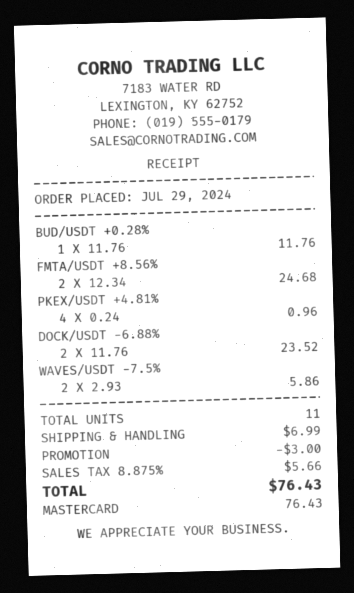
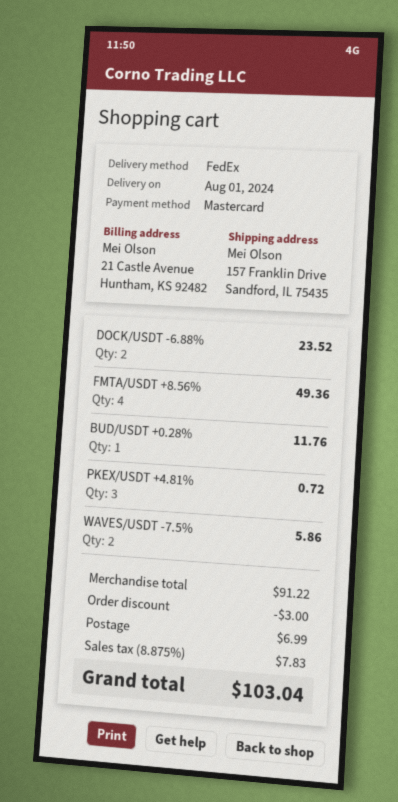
FMTA/USDT +8.56%: 2 for 24.68 -> 4 for 49.36
PKEX/USDT +4.81%: 4 for 0.96 -> 3 for 0.72
tax: 8.875% = 5.66 -> 8.875% = 7.83
total: 76.43 -> 103.04

